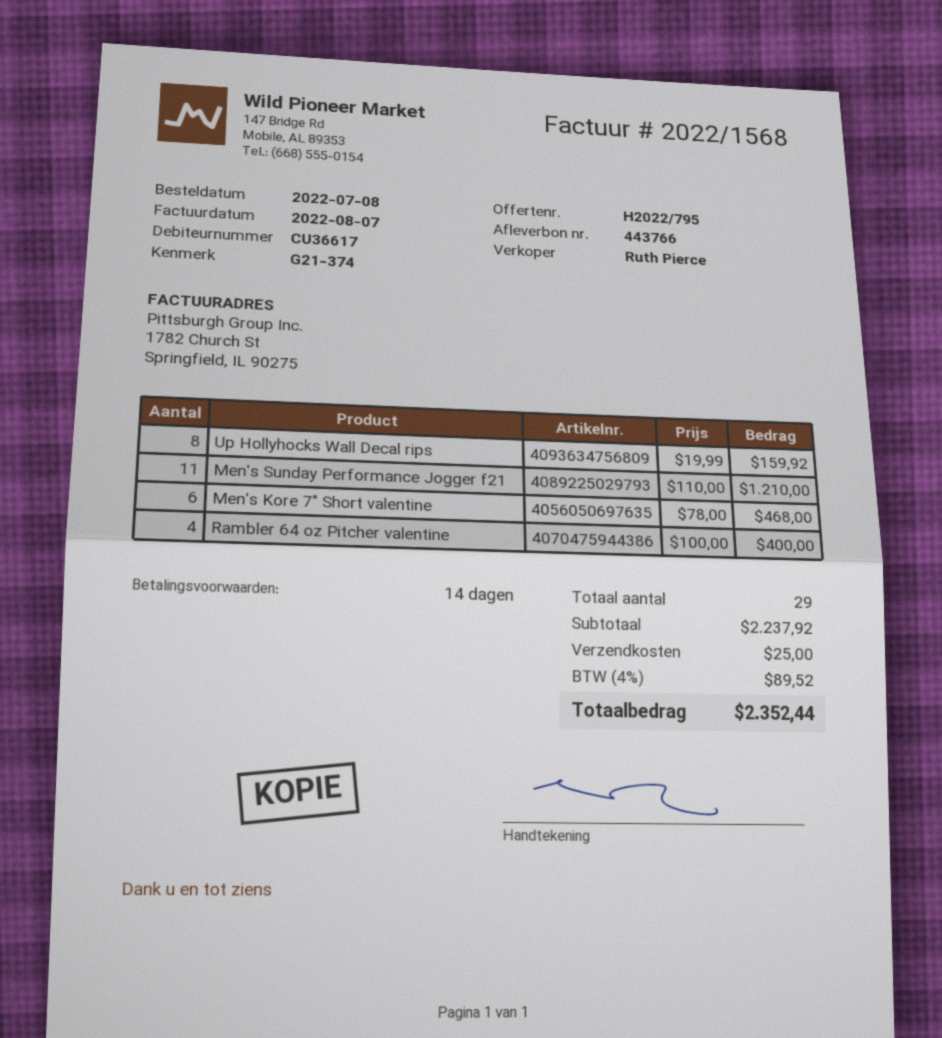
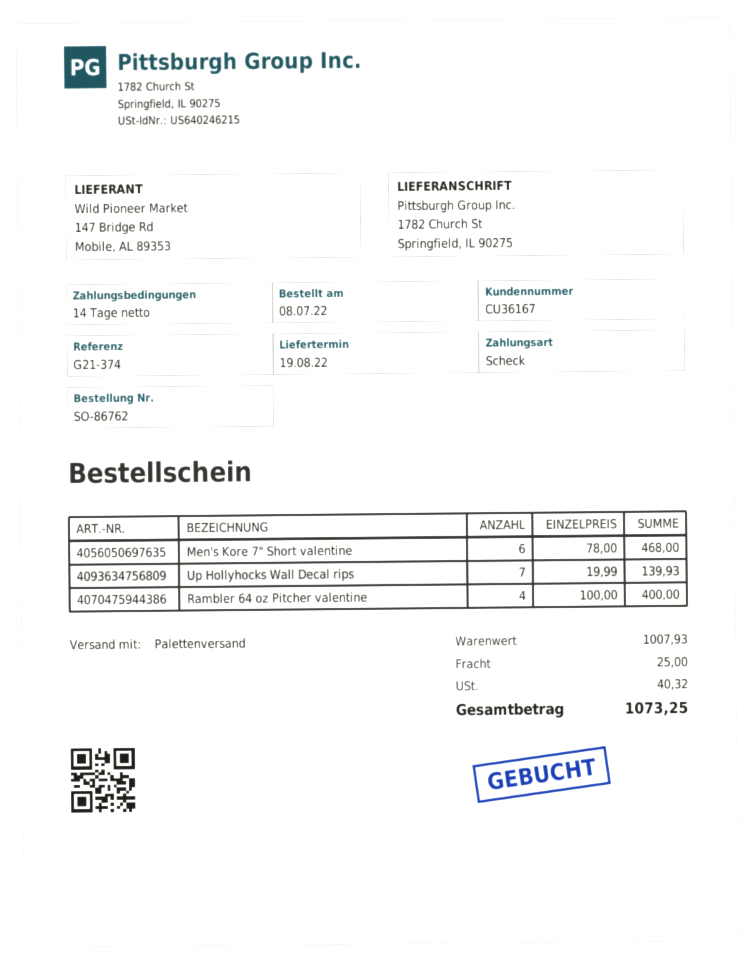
customer number: CU36617 -> CU36167
Up Hollyhocks Wall Decal rips: 8 x 19.99 = 159.92 -> 7 x 19.99 = 139.93
Men's Sunday Performance Jogger f21: 11 x 110.00 = 1210.00 -> none
subtotal: 2237.92 -> 1007.93
tax: 89.52 -> 40.32
total: 2352.44 -> 1073.25

